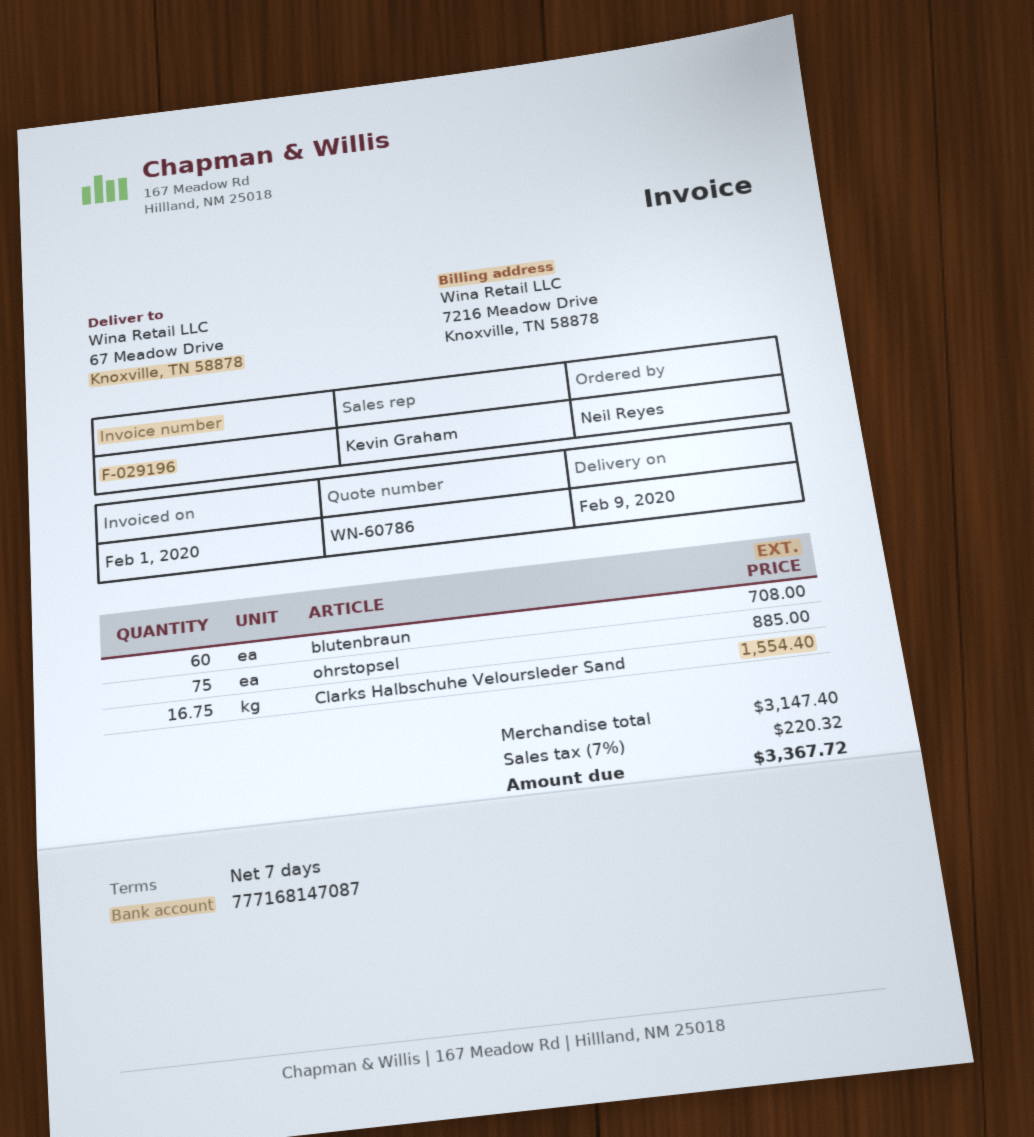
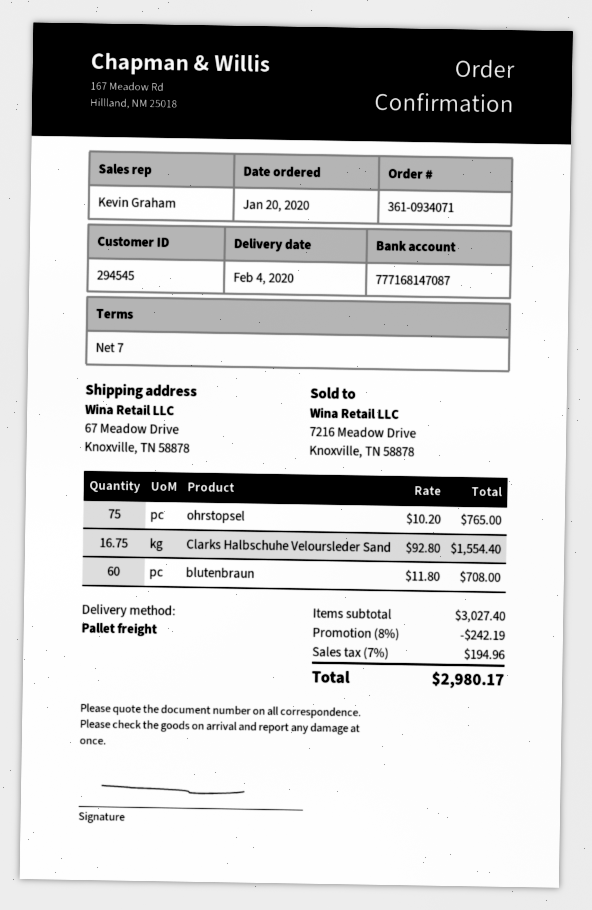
delivery date: 2020-02-09 -> 2020-02-04
ohrstopsel: 75 for 885.00 -> 75 for 765.00
subtotal: 3147.40 -> 3027.40
discount: none -> 8% = 242.19
tax: 7% = 220.32 -> 7% = 194.96
total: 3367.72 -> 2980.17

